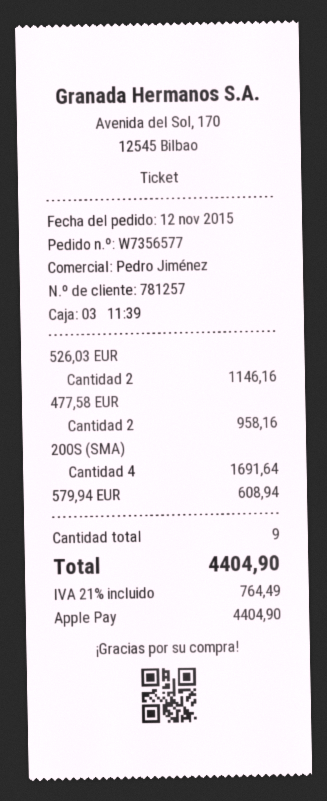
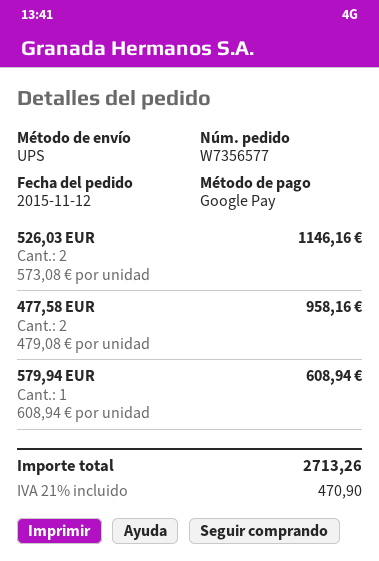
payment method: Apple Pay -> Google Pay
200S (SMA): 4 for 1691.64 -> none
tax: 21% = 764.49 -> 21% = 470.90
total: 4404.90 -> 2713.26

